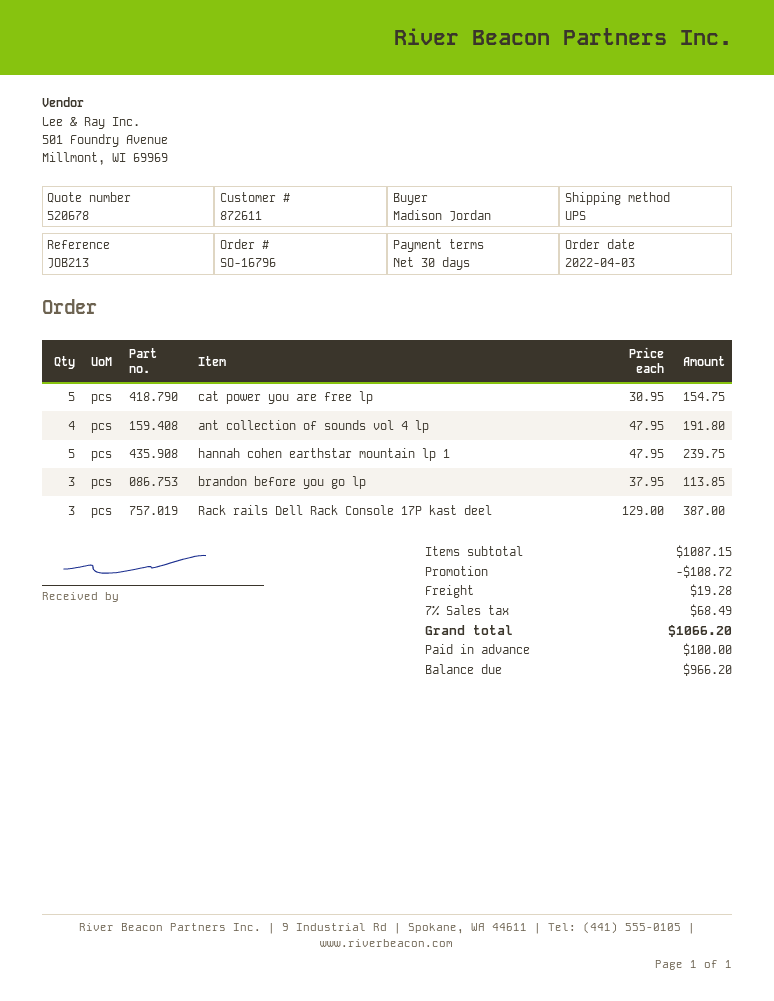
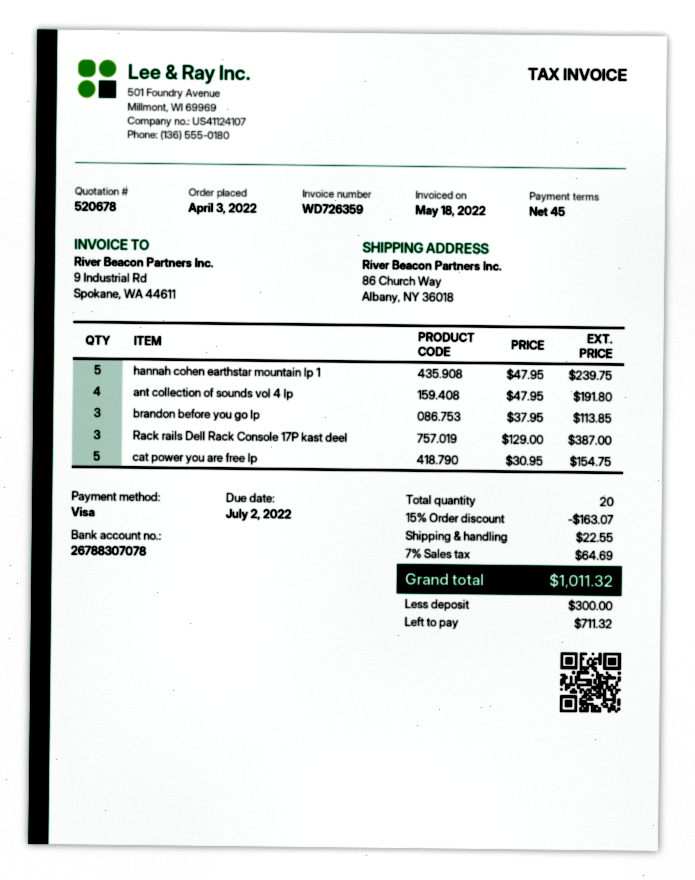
payment terms: 30 days -> 45 days
discount: 108.72 -> 163.07
shipping: 19.28 -> 22.55
tax: 7% = 68.49 -> 7% = 64.69
total: 1066.20 -> 1011.32
deposit: 100.00 -> 300.00
balance: 966.20 -> 711.32

